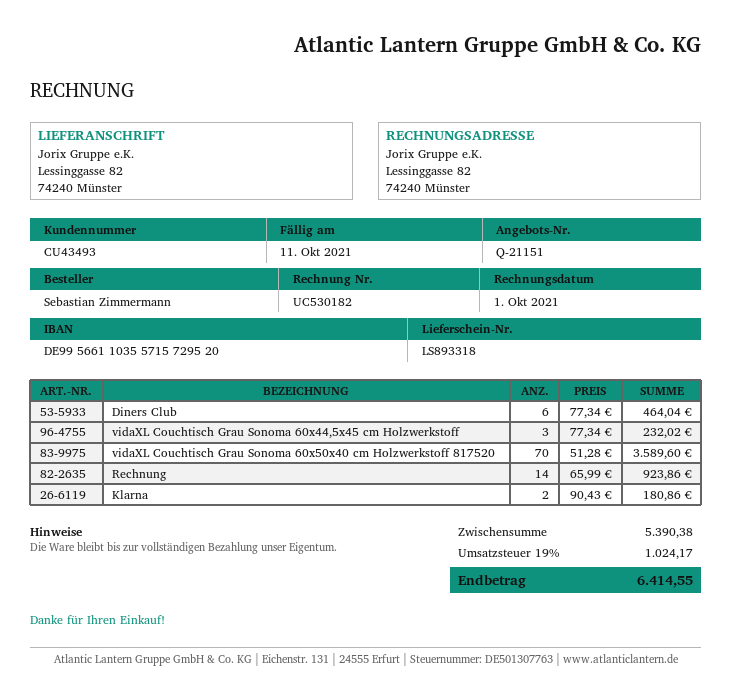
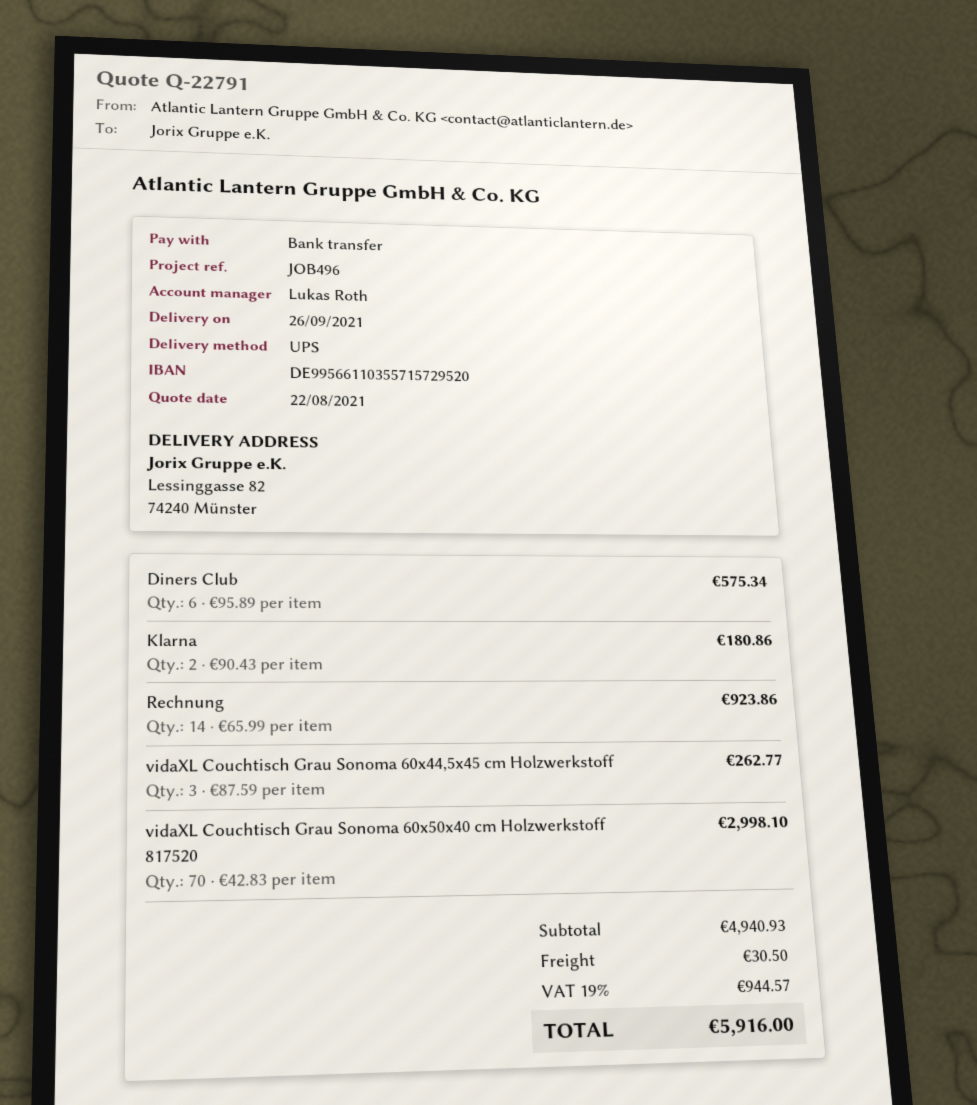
quote number: Q-21151 -> Q-22791
Diners Club: 6 x 77.34 = 464.04 -> 6 x 95.89 = 575.34
vidaXL Couchtisch Grau Sonoma 60x44,5x45 cm Holzwerkstoff: 3 x 77.34 = 232.02 -> 3 x 87.59 = 262.77
vidaXL Couchtisch Grau Sonoma 60x50x40 cm Holzwerkstoff 817520: 70 x 51.28 = 3589.60 -> 70 x 42.83 = 2998.10
subtotal: 5390.38 -> 4940.93
shipping: none -> 30.50
tax: 19% = 1024.17 -> 19% = 944.57
total: 6414.55 -> 5916.00

